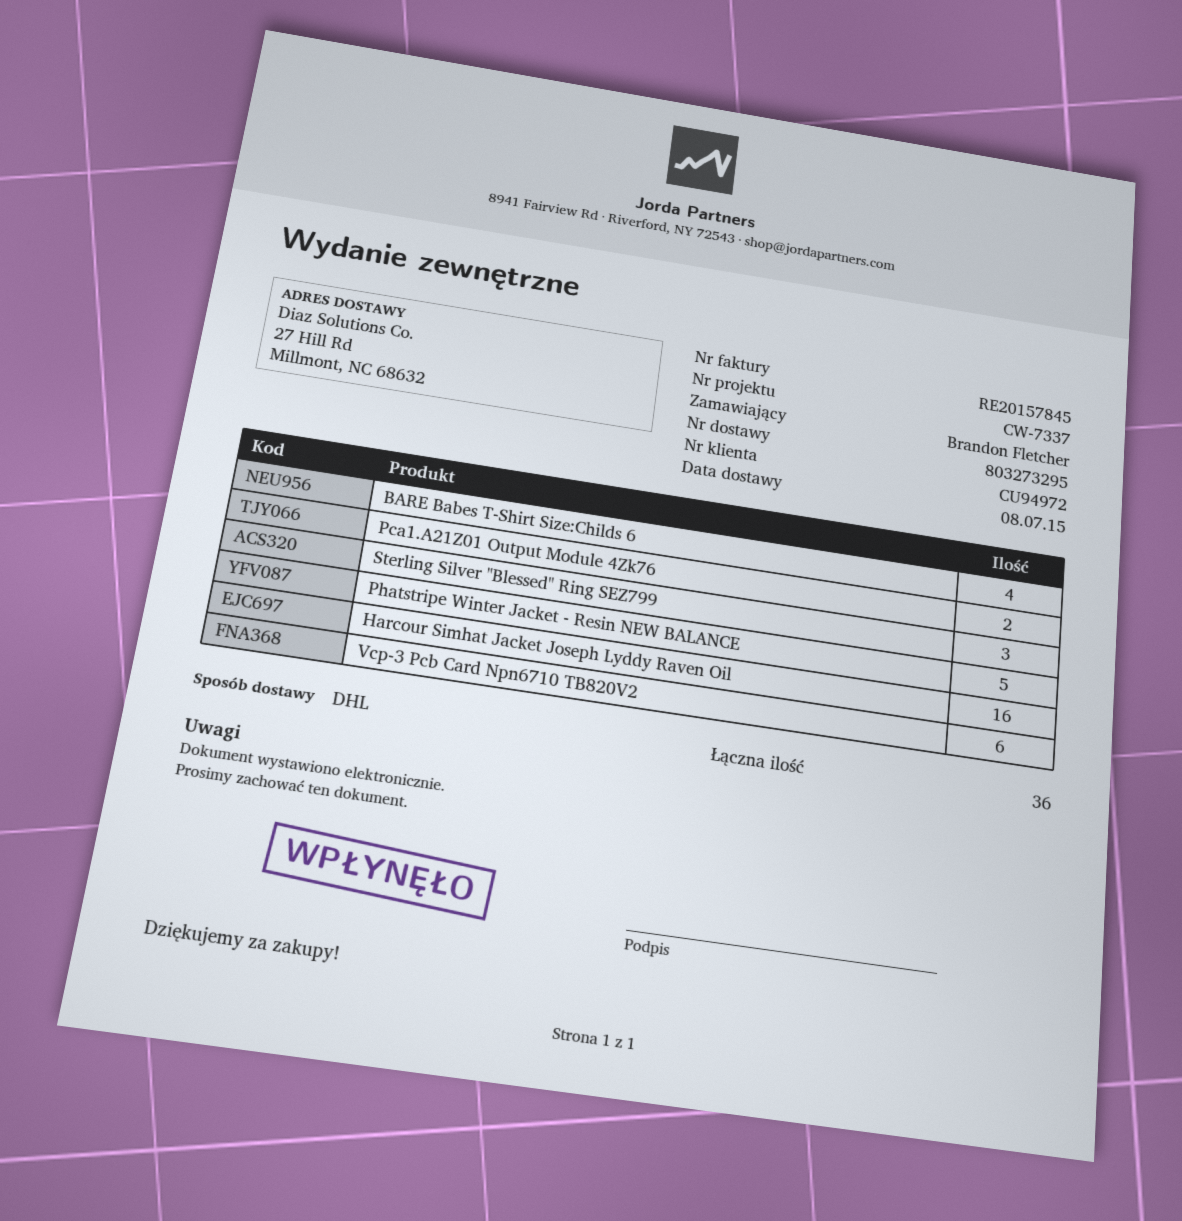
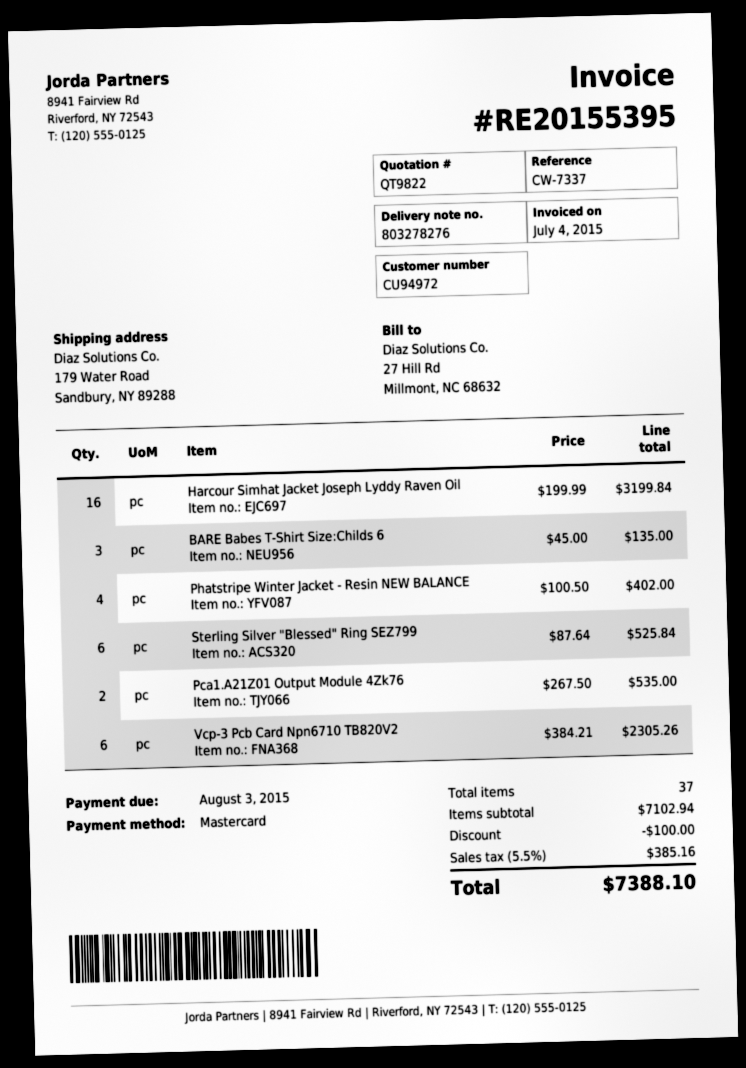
delivery note number: 803273295 -> 803278276
invoice number: RE20157845 -> RE20155395
ship to: 27 Hill Rd, Millmont, NC 68632 -> 179 Water Road, Sandbury, NY 89288
BARE Babes T-Shirt Size:Childs 6: 4 -> 3
Sterling Silver "Blessed" Ring SEZ799: 3 -> 6
Phatstripe Winter Jacket - Resin NEW BALANCE: 5 -> 4
total quantity: 36 -> 37

